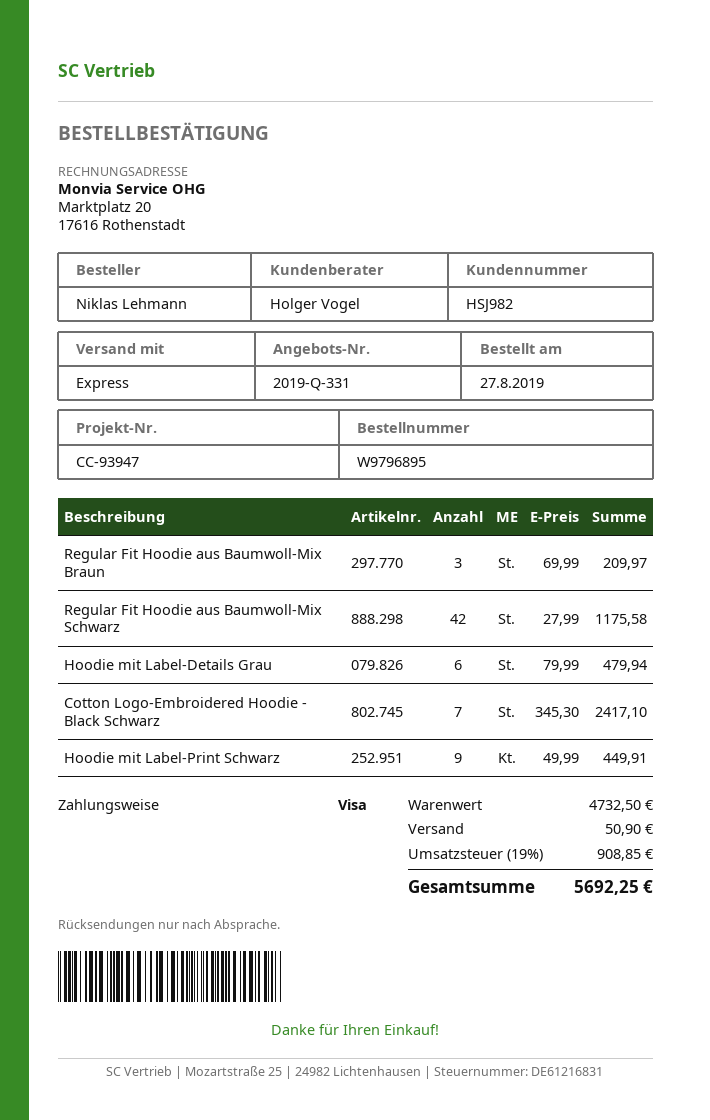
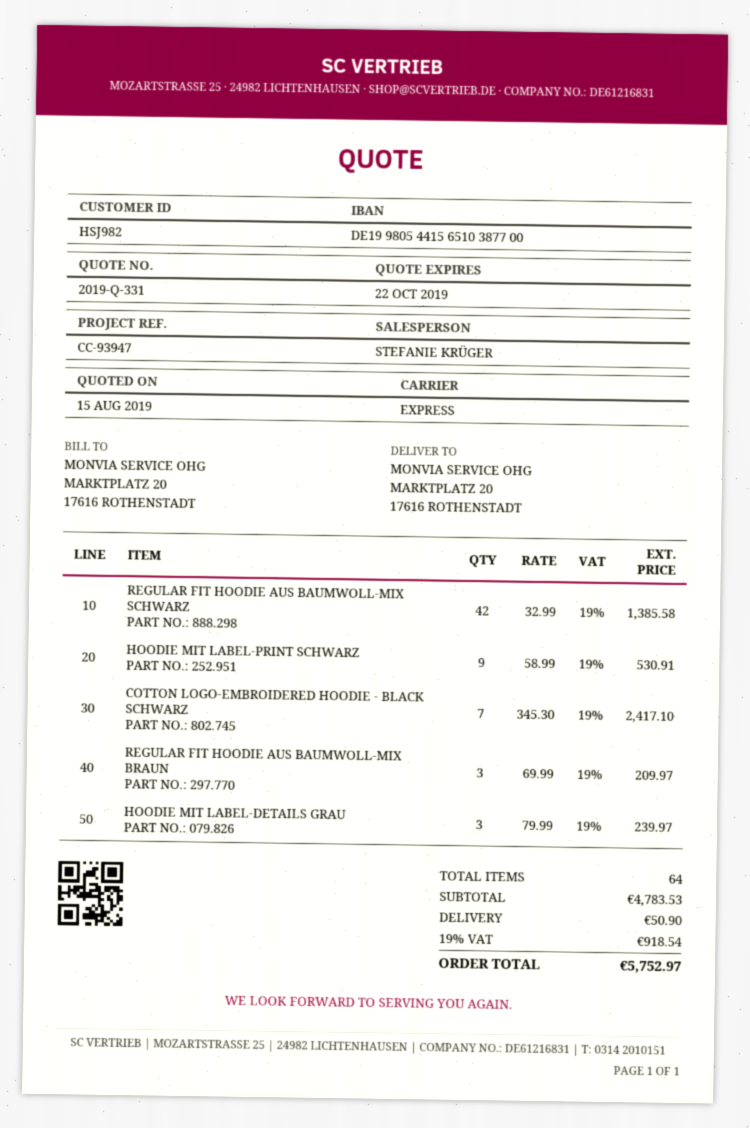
sales rep: Holger Vogel -> STEFANIE KRÜGER
Regular Fit Hoodie aus Baumwoll-Mix Schwarz: 42 x 27.99 = 1175.58 -> 42 x 32.99 = 1385.58
Hoodie mit Label-Details Grau: 6 x 79.99 = 479.94 -> 3 x 79.99 = 239.97
Hoodie mit Label-Print Schwarz: 9 x 49.99 = 449.91 -> 9 x 58.99 = 530.91
subtotal: 4732.50 -> 4783.53
tax: 19% = 908.85 -> 19% = 918.54
total: 5692.25 -> 5752.97

